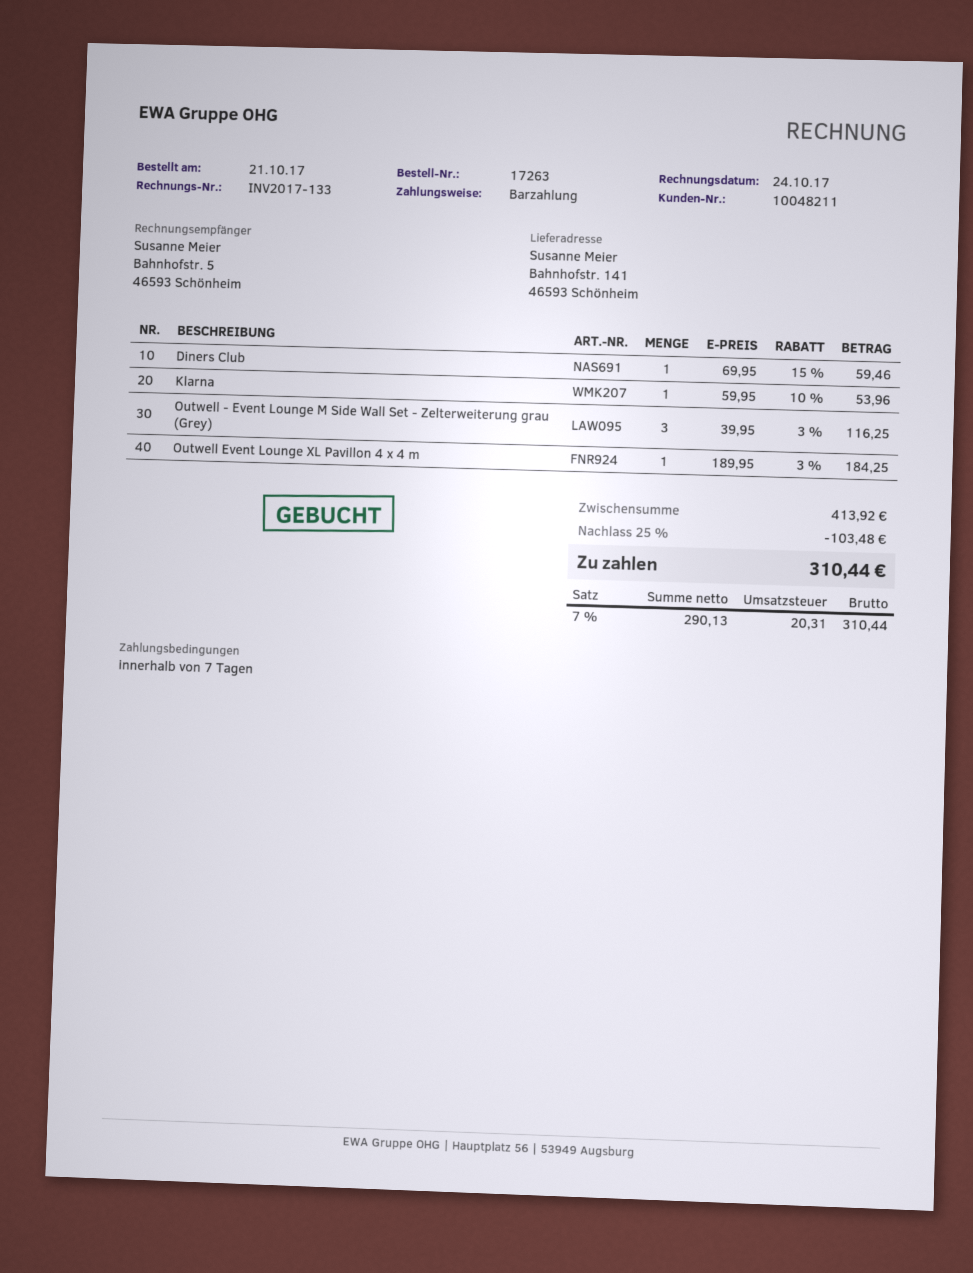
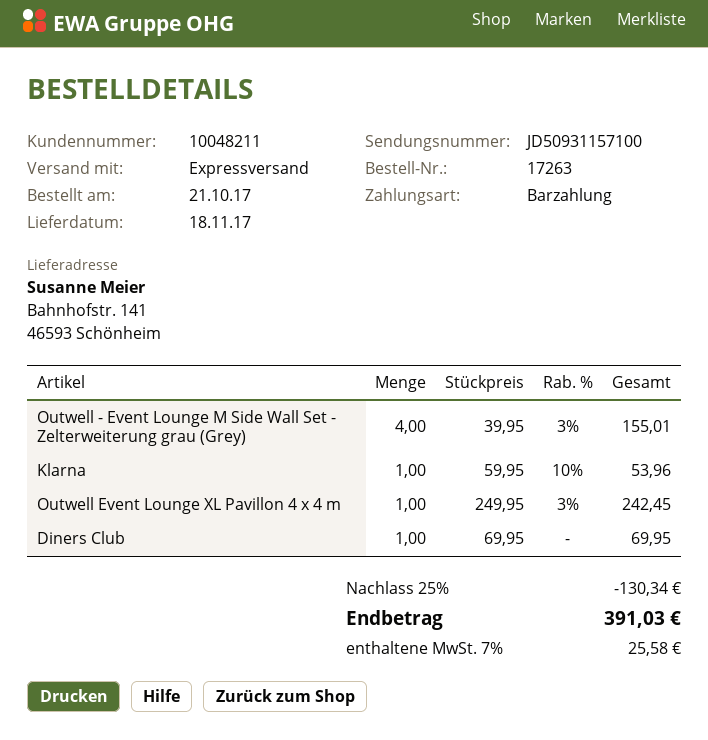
Diners Club: 1 x 69.95 - 15% = 59.46 -> 1 x 69.95 = 69.95
Outwell - Event Lounge M Side Wall Set - Zelterweiterung grau (Grey): 3 x 39.95 - 3% = 116.25 -> 4 x 39.95 - 3% = 155.01
Outwell Event Lounge XL Pavillon 4 x 4 m: 1 x 189.95 - 3% = 184.25 -> 1 x 249.95 - 3% = 242.45
discount: 25% = 103.48 -> 25% = 130.34
tax: 7% = 20.31 -> 7% = 25.58
total: 310.44 -> 391.03

